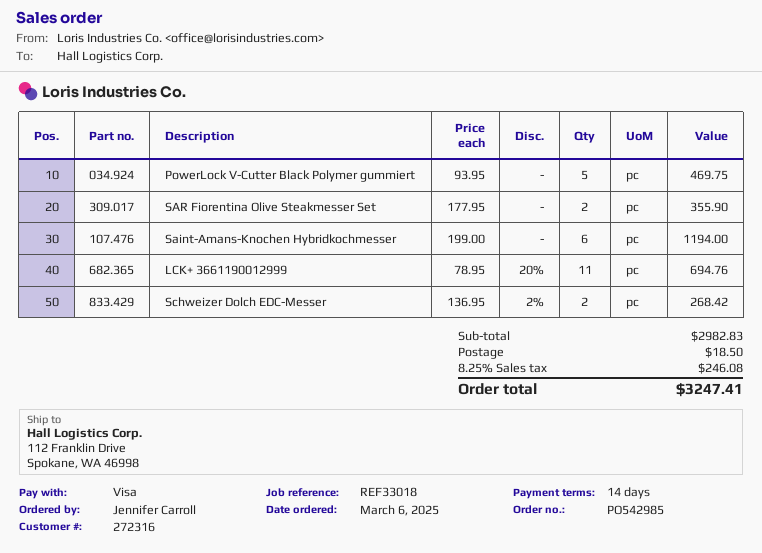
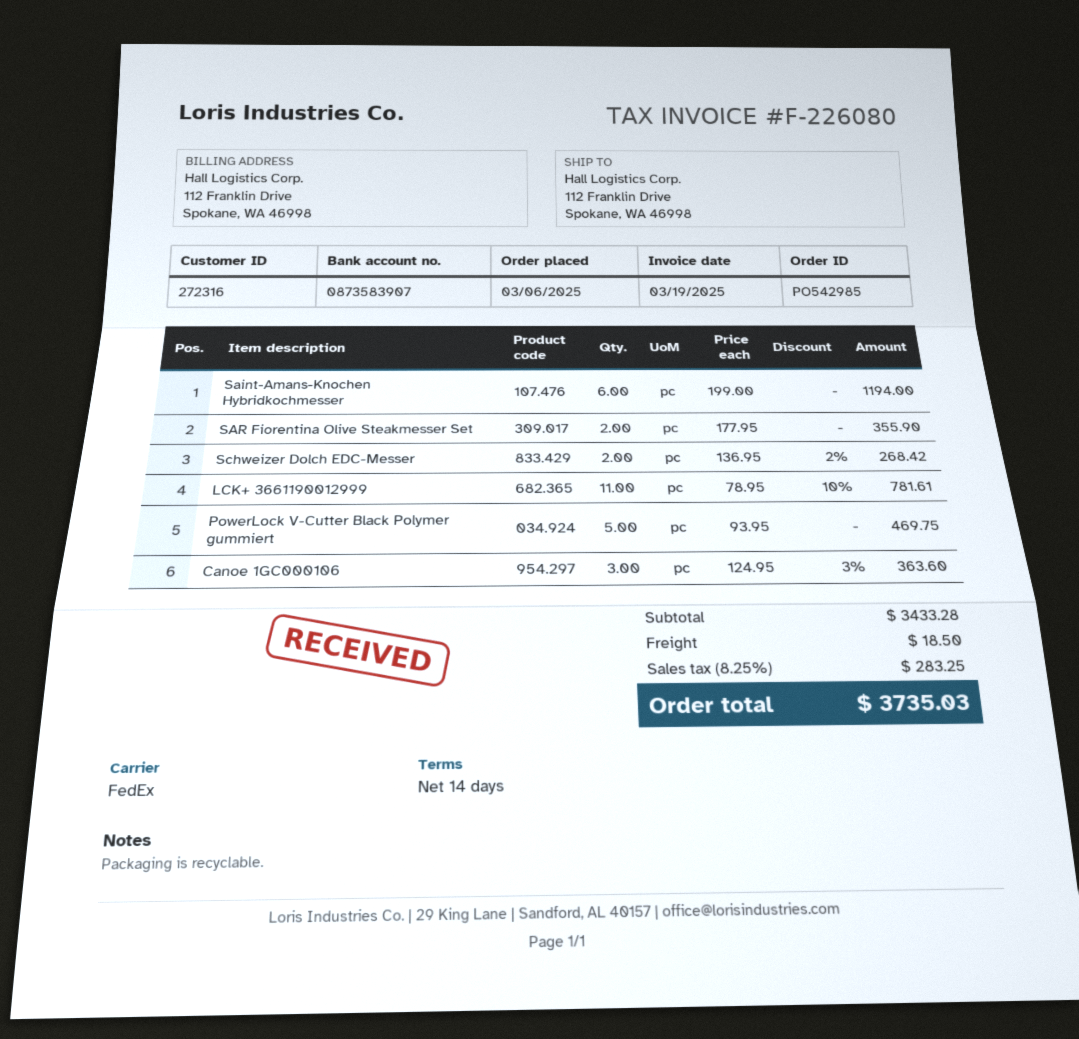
LCK+ 3661190012999: 11 x 78.95 - 20% = 694.76 -> 11 x 78.95 - 10% = 781.61
Canoe 1GC000106: none -> 3 x 124.95 - 3% = 363.60
subtotal: 2982.83 -> 3433.28
tax: 8.25% = 246.08 -> 8.25% = 283.25
total: 3247.41 -> 3735.03

